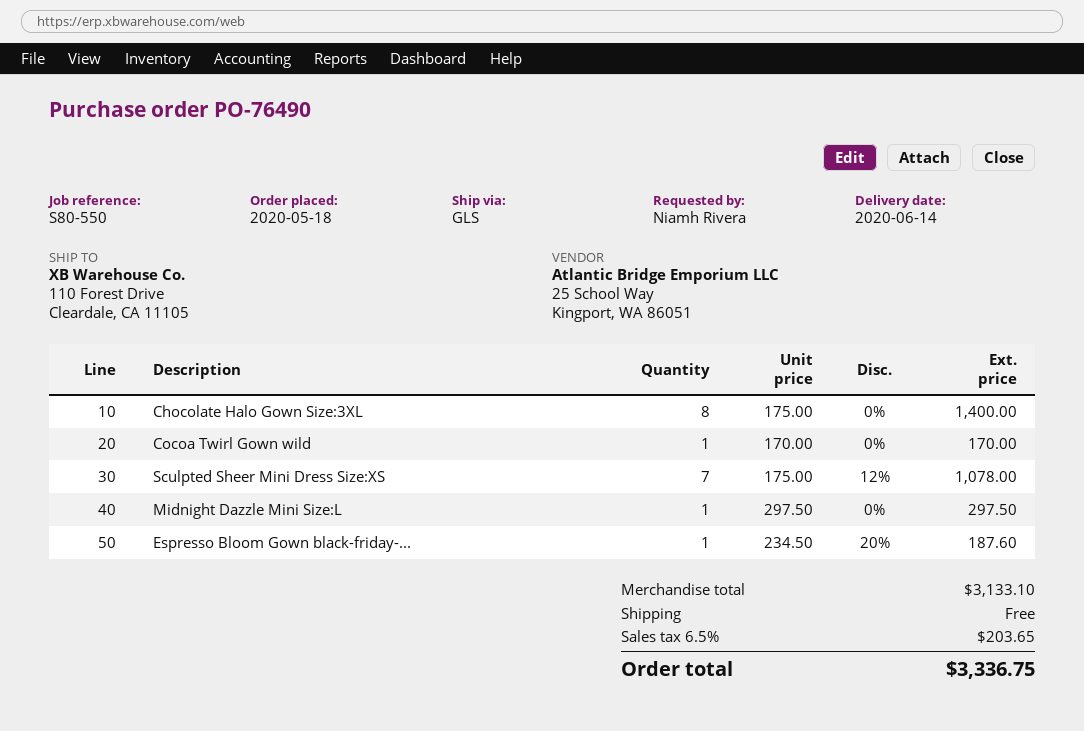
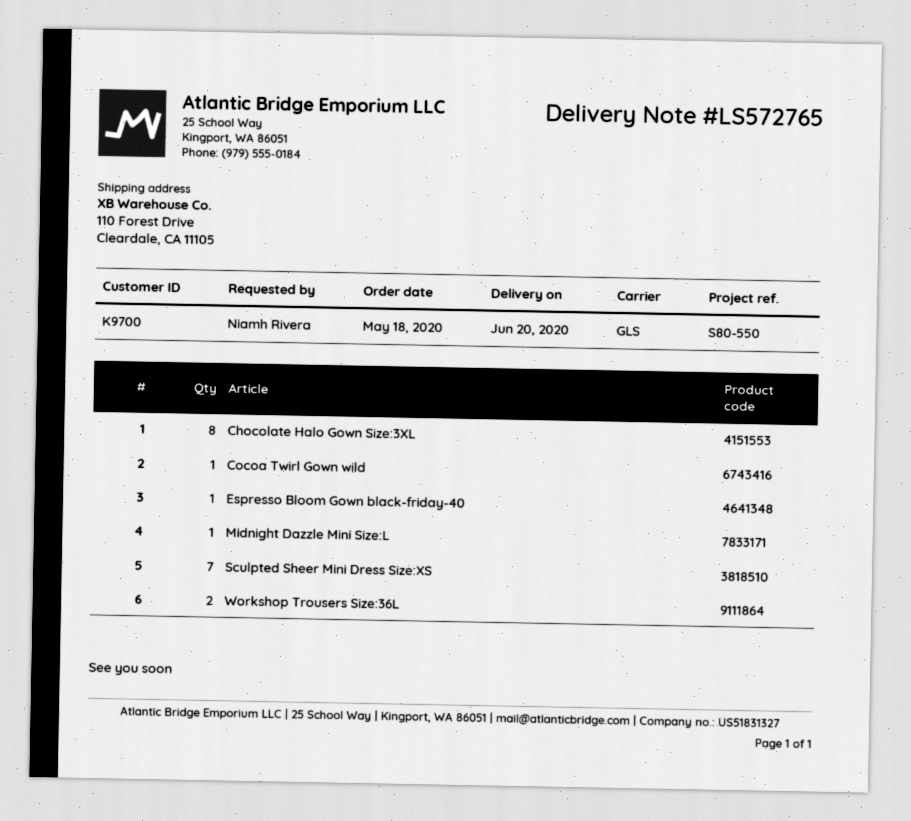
delivery date: 2020-06-14 -> 2020-06-20
Workshop Trousers Size:36L: none -> 2

